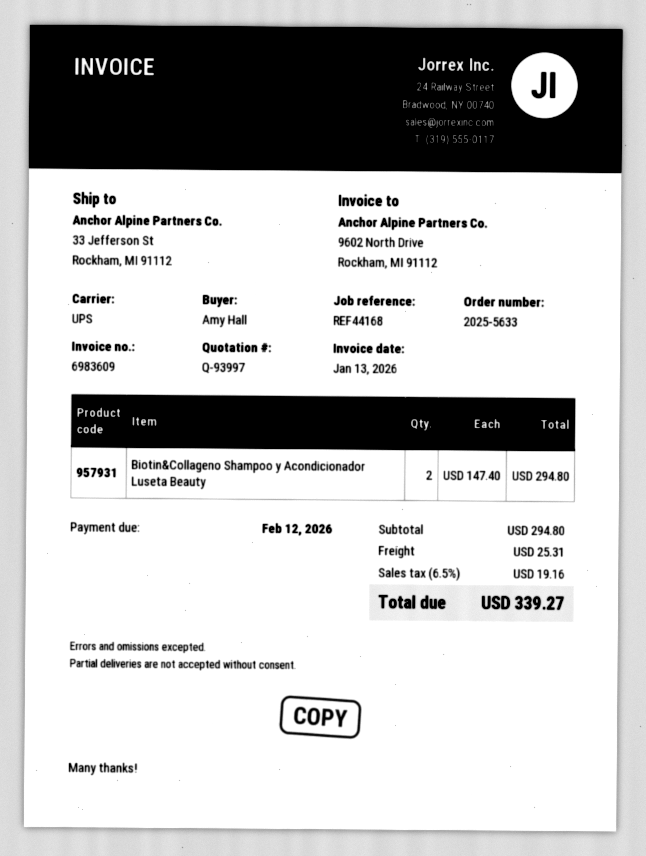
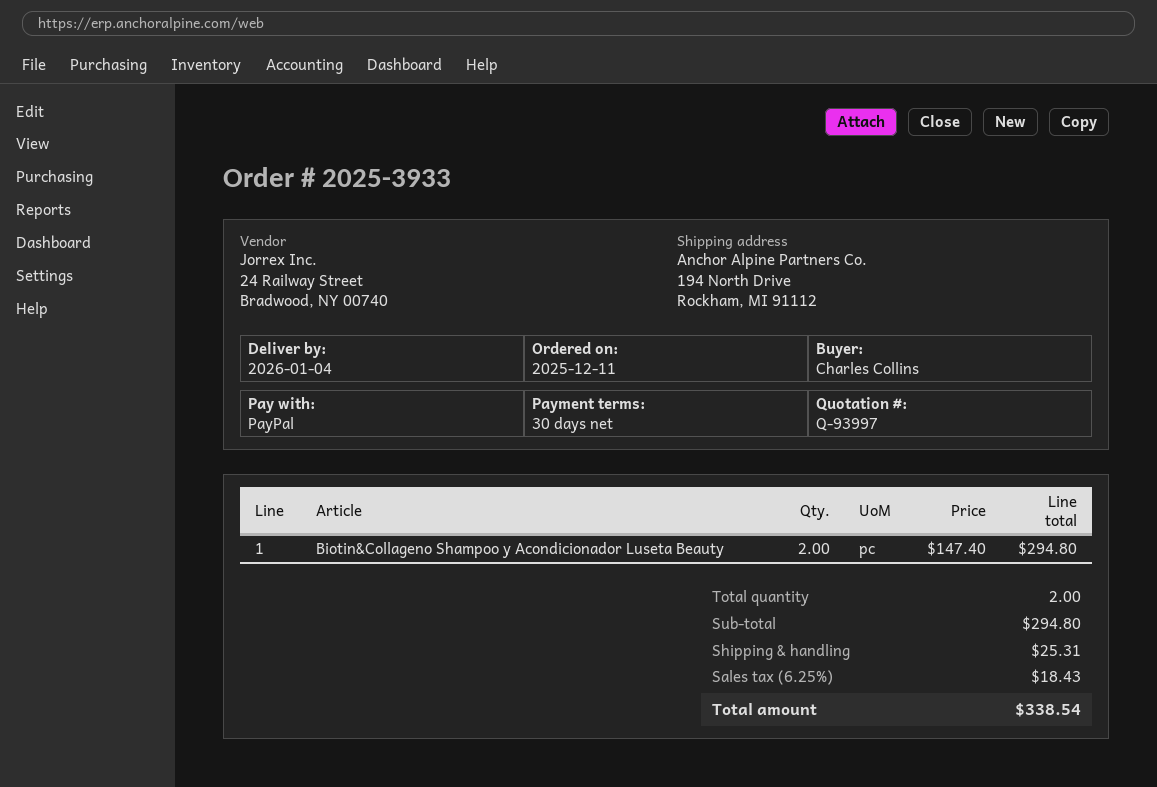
order number: 2025-5633 -> 2025-3933
ordered by: Amy Hall -> Charles Collins
ship to: 33 Jefferson St, Rockham, MI 91112 -> 194 North Drive, Rockham, MI 91112
tax: 6.5% = 19.16 -> 6.25% = 18.43
total: 339.27 -> 338.54

